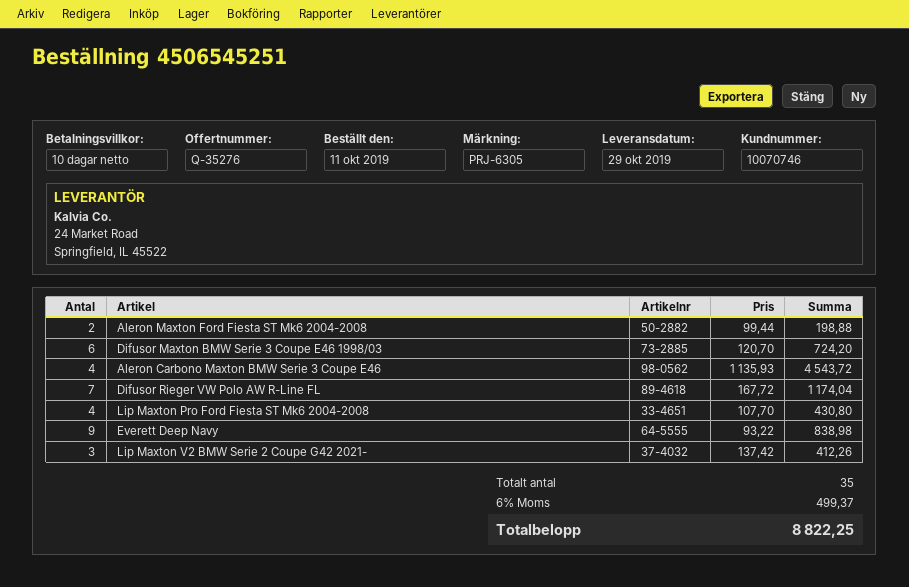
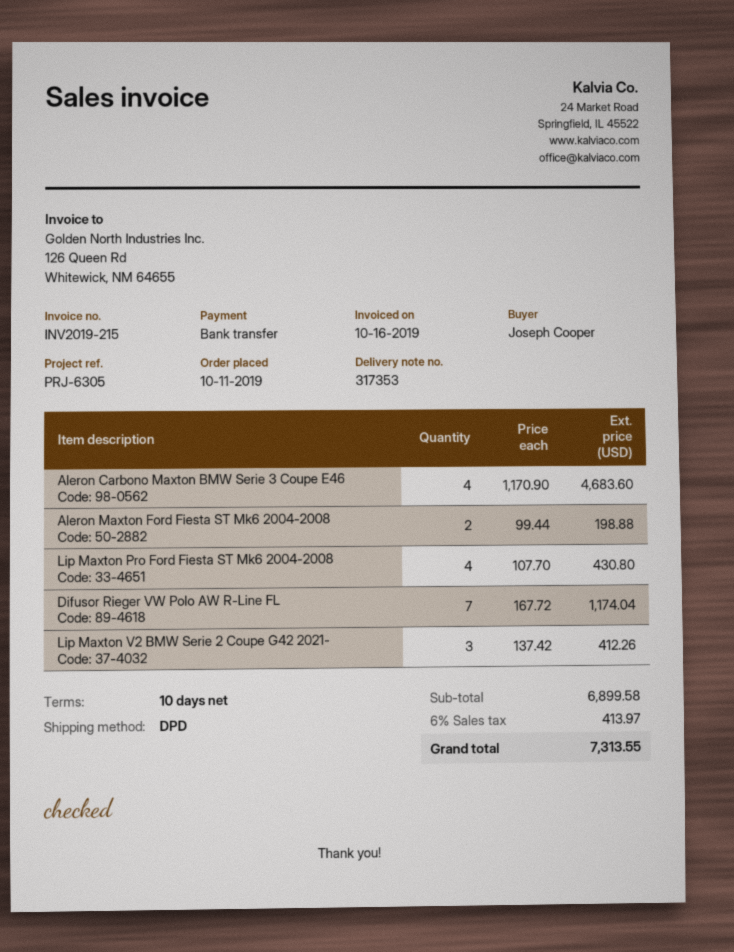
Difusor Maxton BMW Serie 3 Coupe E46 1998/03: 6 x 120.70 = 724.20 -> none
Aleron Carbono Maxton BMW Serie 3 Coupe E46: 4 x 1135.93 = 4543.72 -> 4 x 1170.90 = 4683.60
Everett Deep Navy: 9 x 93.22 = 838.98 -> none
tax: 6% = 499.37 -> 6% = 413.97
total: 8822.25 -> 7313.55

